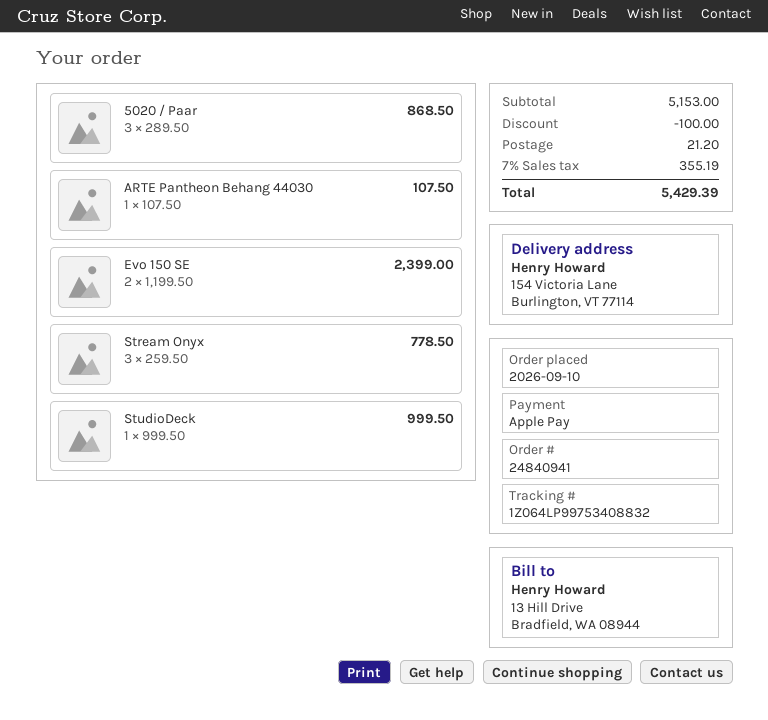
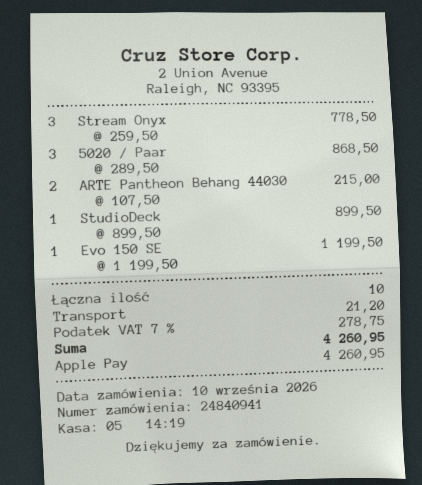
ARTE Pantheon Behang 44030: 1 x 107.50 = 107.50 -> 2 x 107.50 = 215.00
Evo 150 SE: 2 x 1199.50 = 2399.00 -> 1 x 1199.50 = 1199.50
StudioDeck: 1 x 999.50 = 999.50 -> 1 x 899.50 = 899.50
discount: 100.00 -> none
tax: 7% = 355.19 -> 7% = 278.75
total: 5429.39 -> 4260.95

